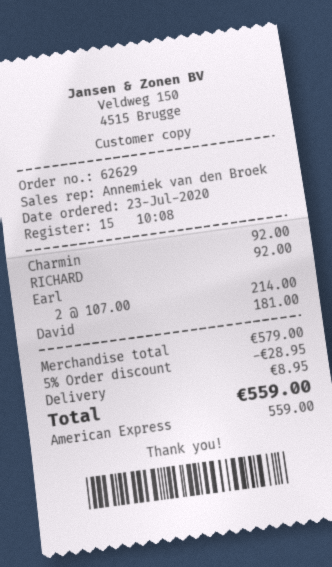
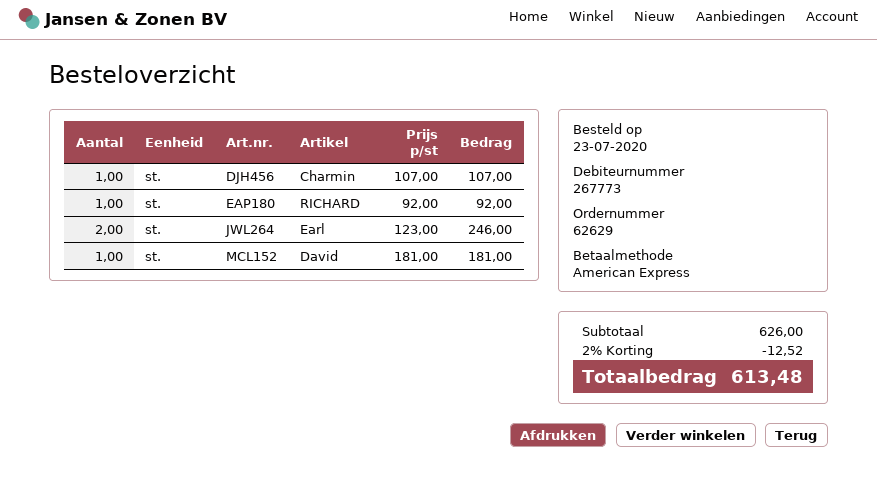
Charmin: 1 x 92.00 = 92.00 -> 1 x 107.00 = 107.00
Earl: 2 x 107.00 = 214.00 -> 2 x 123.00 = 246.00
subtotal: 579.00 -> 626.00
discount: 5% = 28.95 -> 2% = 12.52
shipping: 8.95 -> none
total: 559.00 -> 613.48

